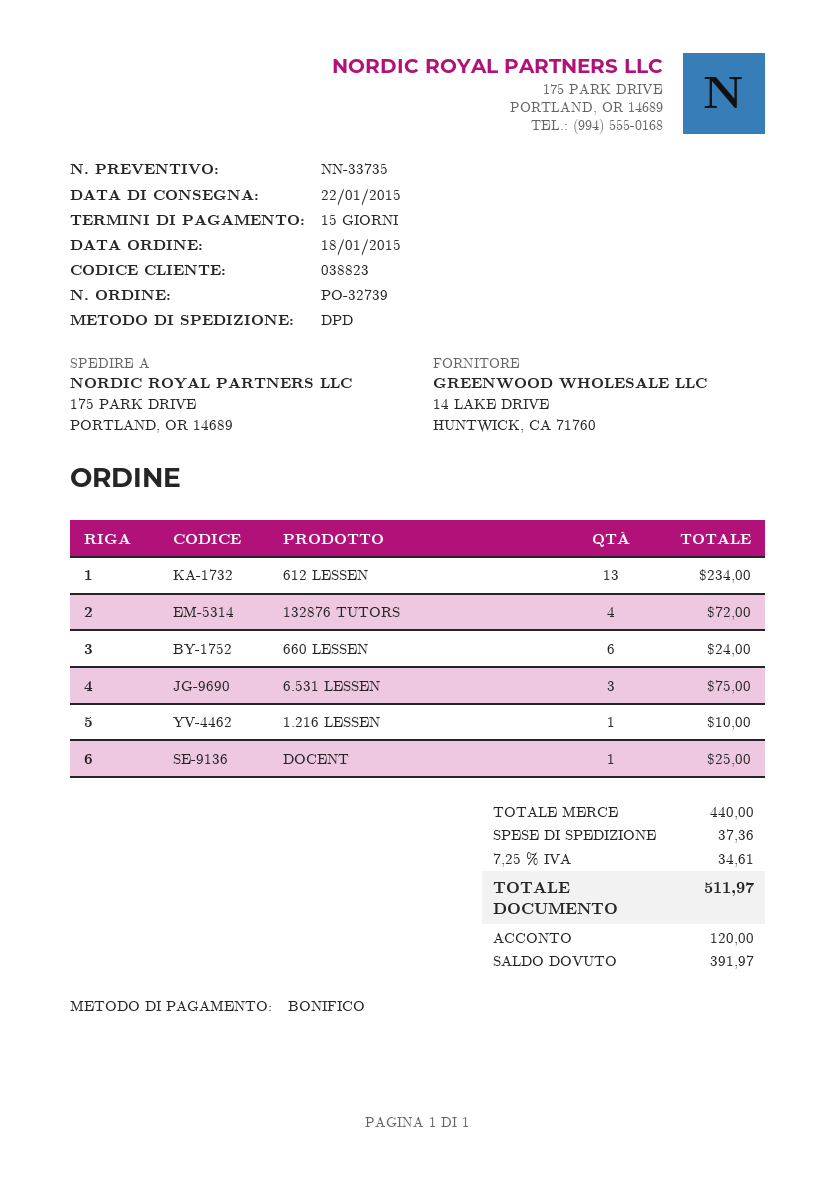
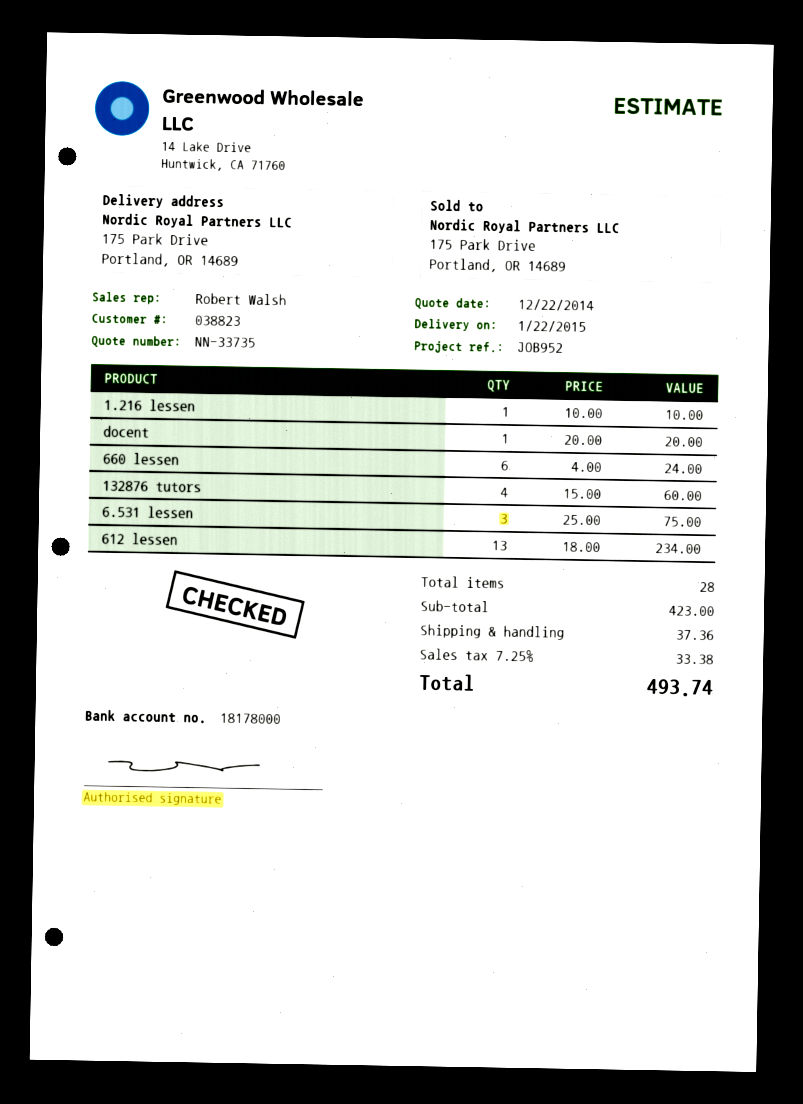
132876 TUTORS: 4 for 72.00 -> 4 for 60.00
DOCENT: 1 for 25.00 -> 1 for 20.00
subtotal: 440.00 -> 423.00
tax: 7.25% = 34.61 -> 7.25% = 33.38
total: 511.97 -> 493.74

